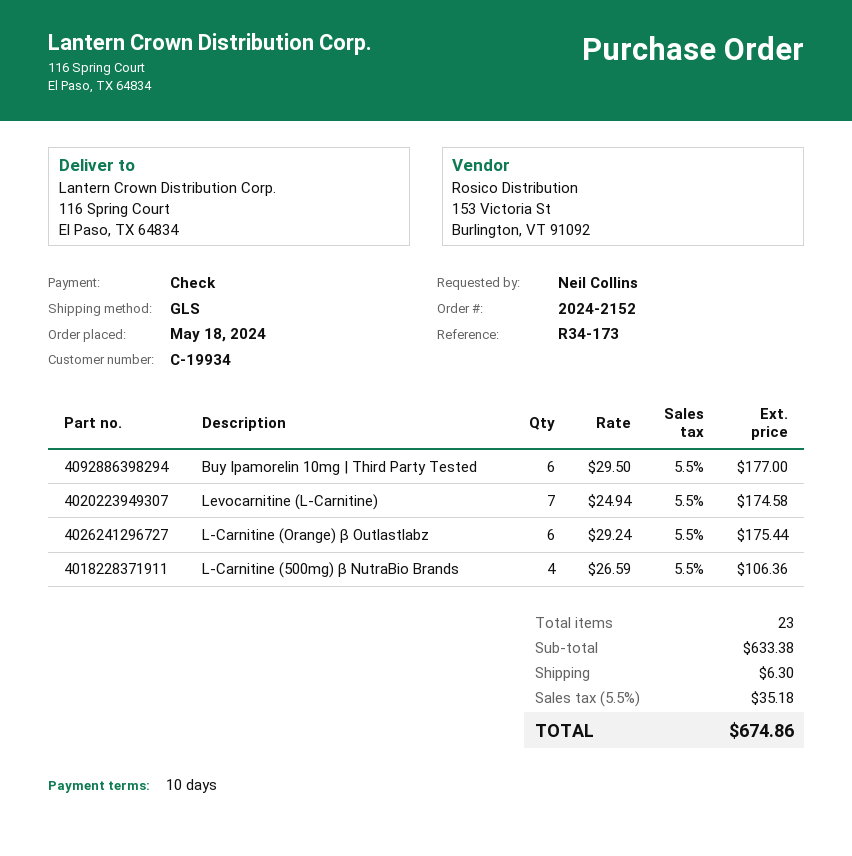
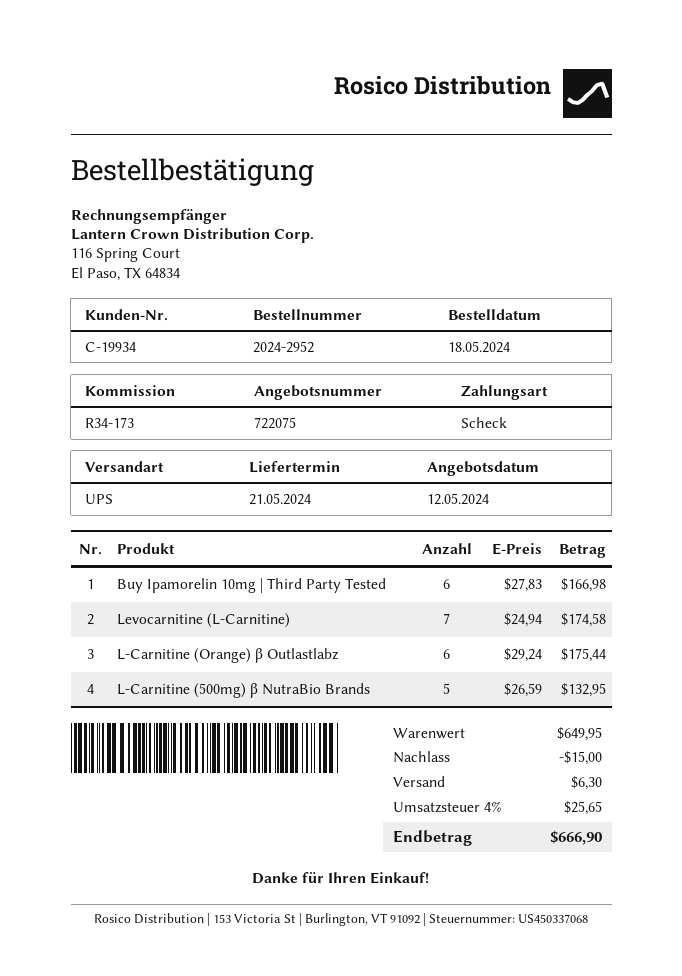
order number: 2024-2152 -> 2024-2952
shipping method: GLS -> UPS
Buy Ipamorelin 10mg | Third Party Tested: 6 x 29.50 = 177.00 -> 6 x 27.83 = 166.98
L-Carnitine (500mg) β NutraBio Brands: 4 x 26.59 = 106.36 -> 5 x 26.59 = 132.95
subtotal: 633.38 -> 649.95
discount: none -> 15.00
tax: 5.5% = 35.18 -> 4% = 25.65
total: 674.86 -> 666.90

